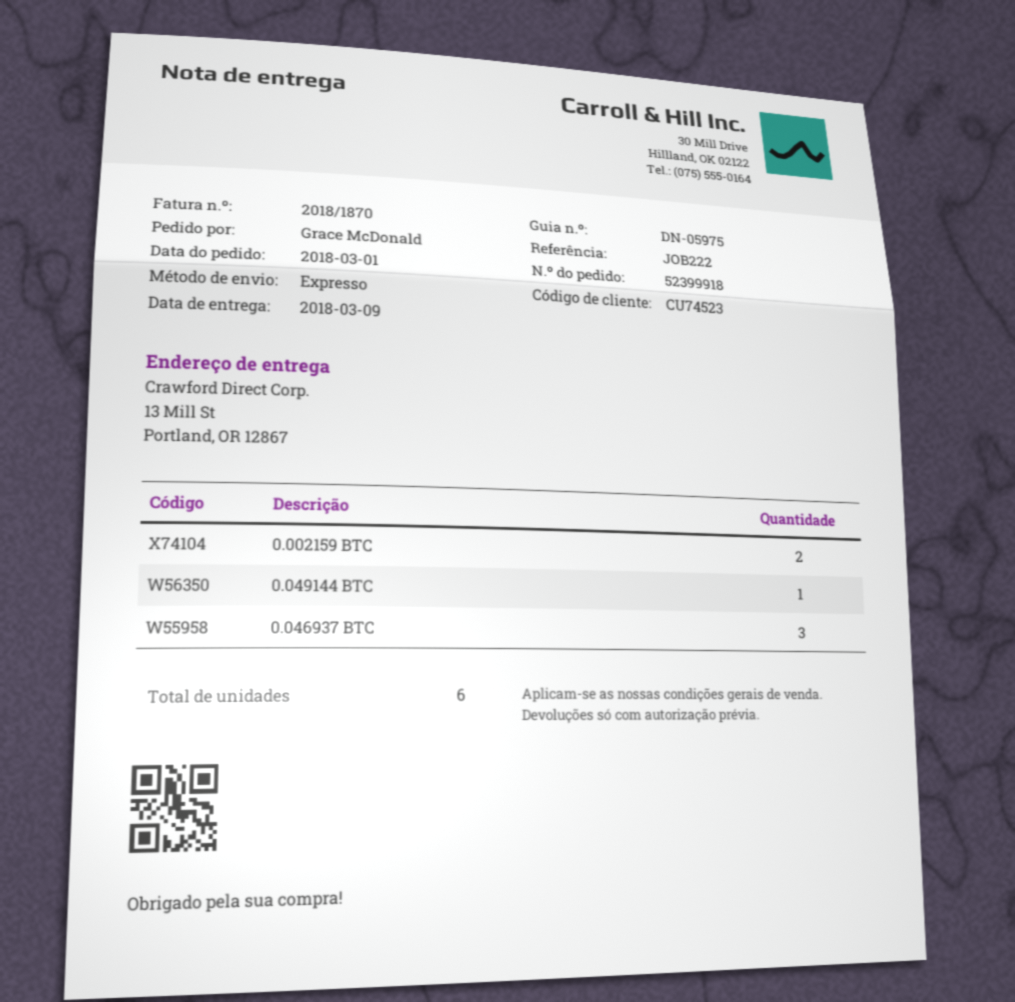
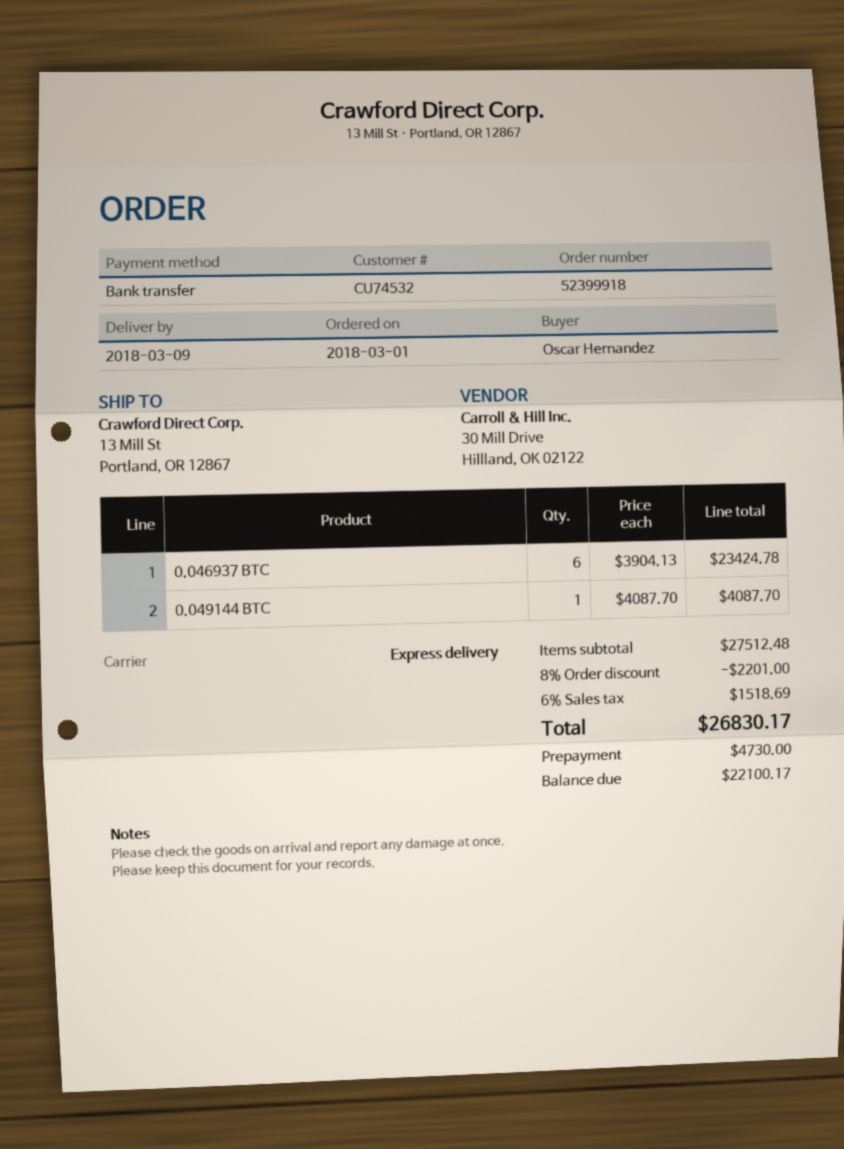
customer number: CU74523 -> CU74532
ordered by: Grace McDonald -> Oscar Hernandez
0.002159 BTC: 2 -> none
0.046937 BTC: 3 -> 6

